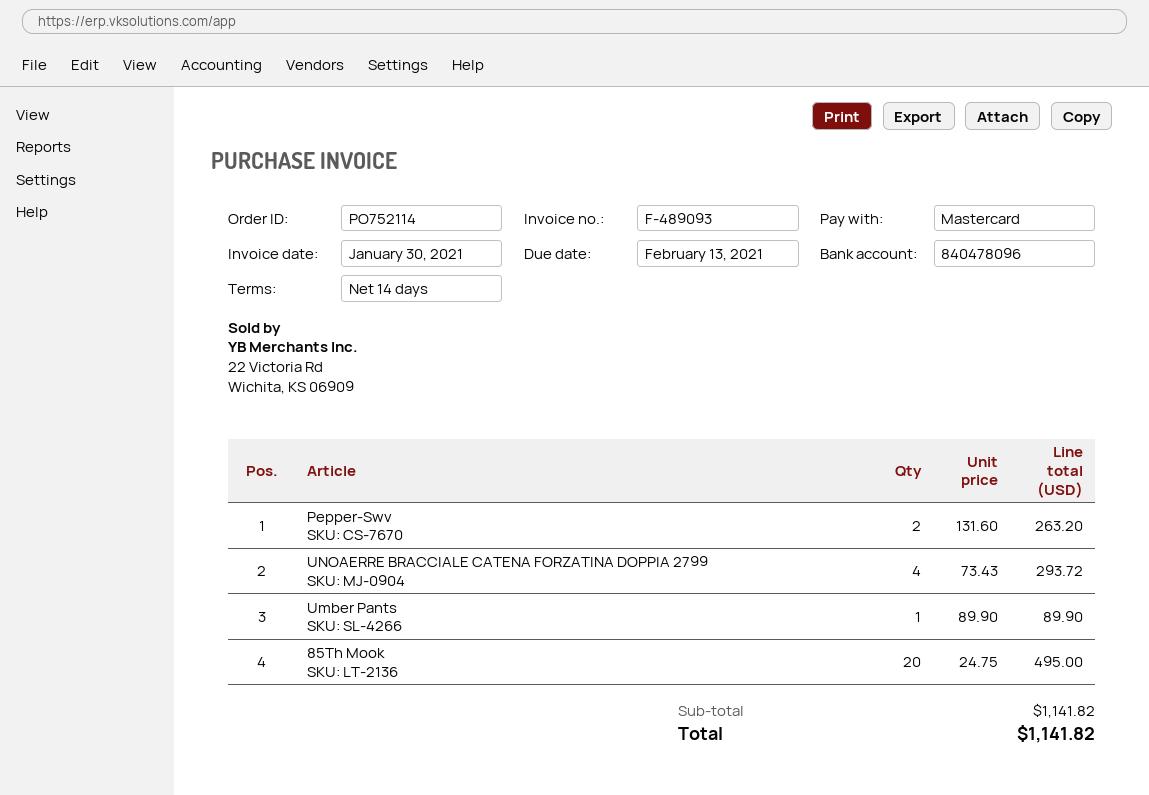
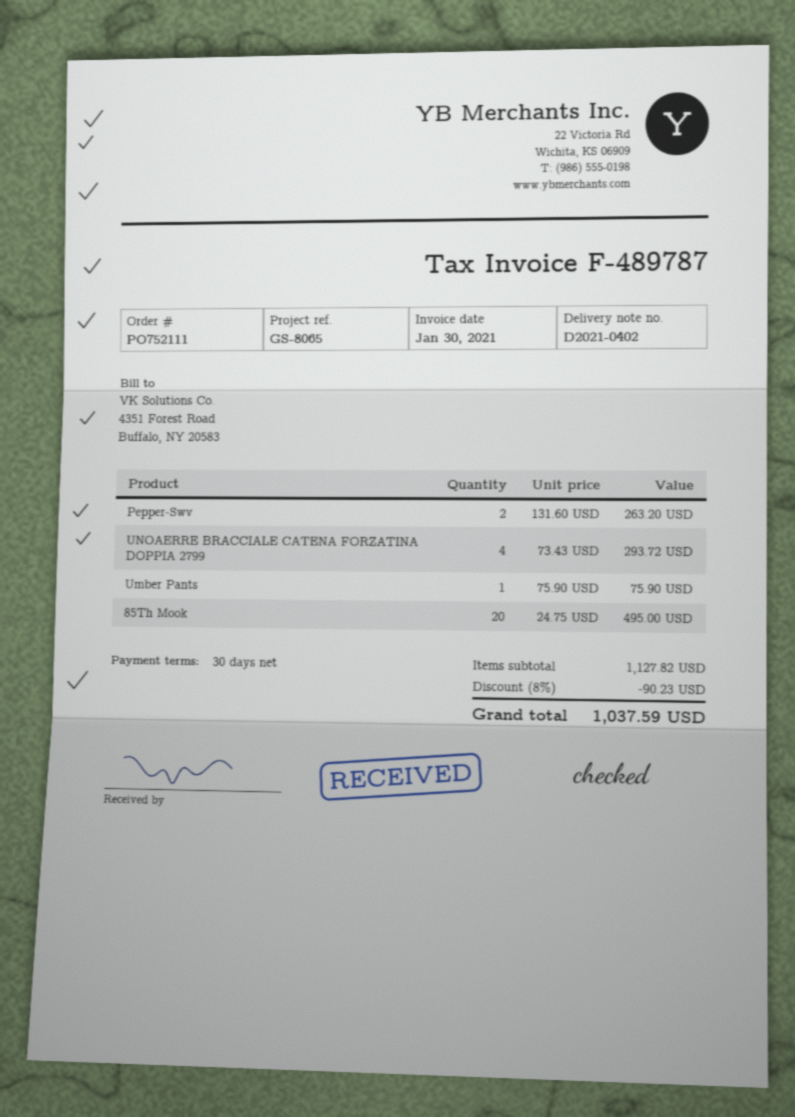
order number: PO752114 -> PO752111
invoice number: F-489093 -> F-489787
payment terms: 14 days -> 30 days
Umber Pants: 1 x 89.90 = 89.90 -> 1 x 75.90 = 75.90
subtotal: 1141.82 -> 1127.82
discount: none -> 8% = 90.23
total: 1141.82 -> 1037.59

